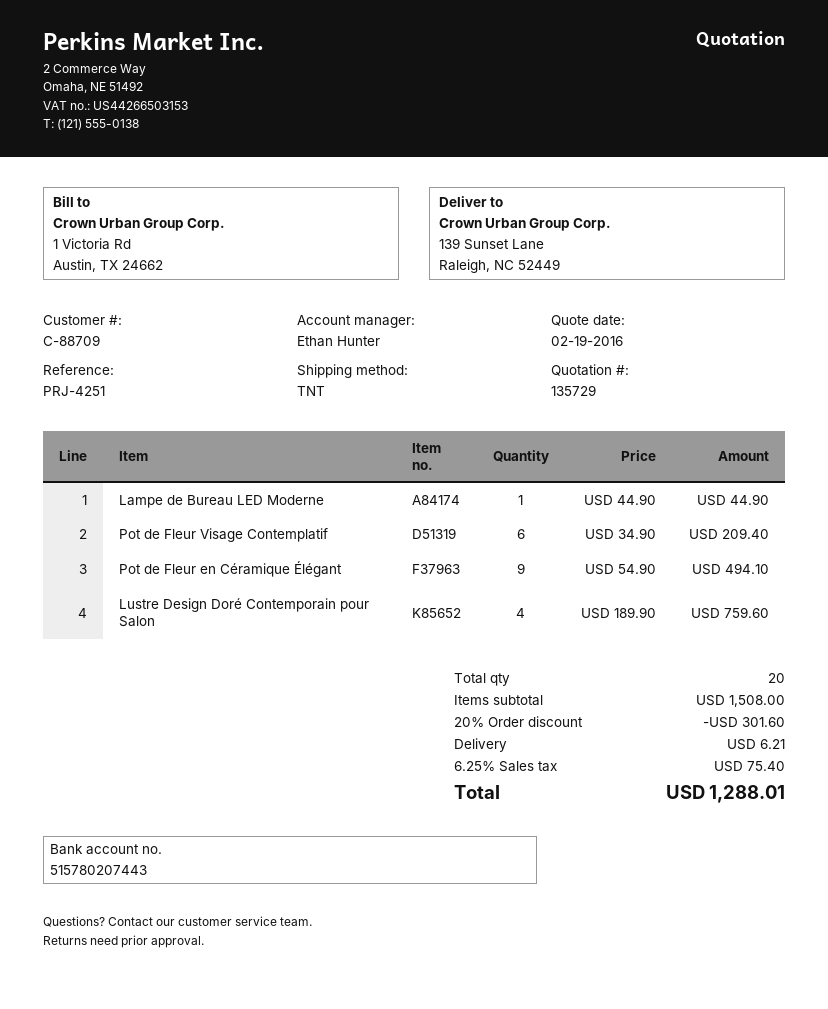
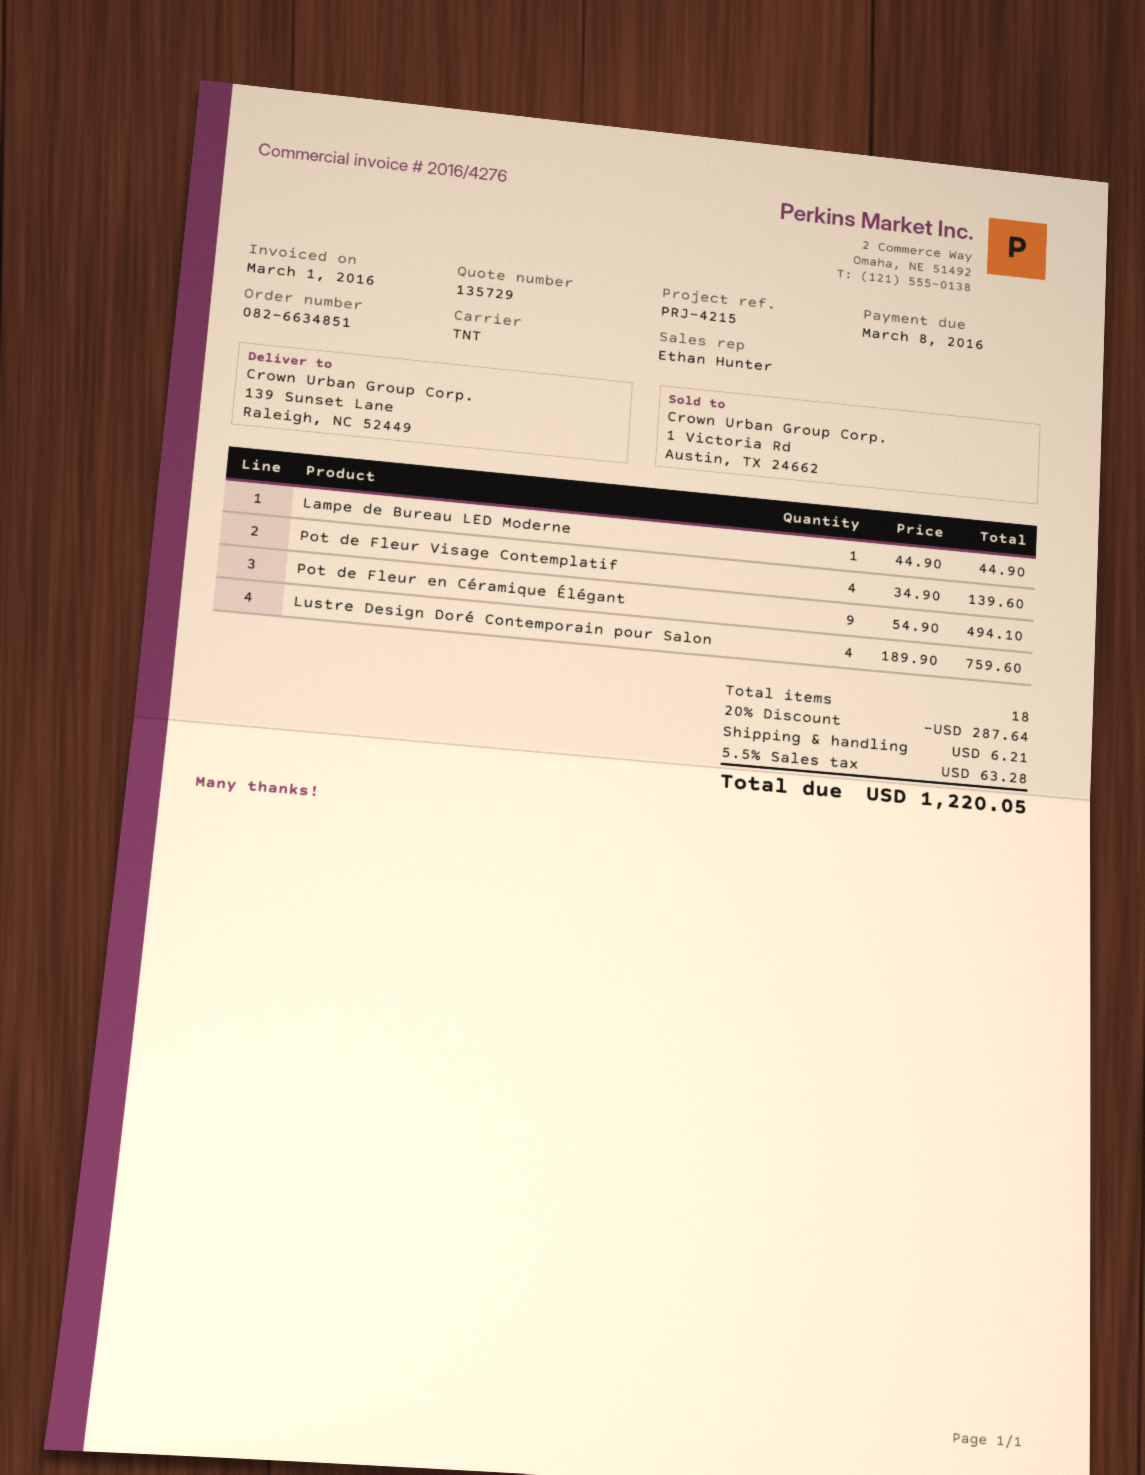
reference: PRJ-4251 -> PRJ-4215
Pot de Fleur Visage Contemplatif: 6 x 34.90 = 209.40 -> 4 x 34.90 = 139.60
total quantity: 20 -> 18
discount: 20% = 301.60 -> 20% = 287.64
tax: 6.25% = 75.40 -> 5.5% = 63.28
total: 1288.01 -> 1220.05

